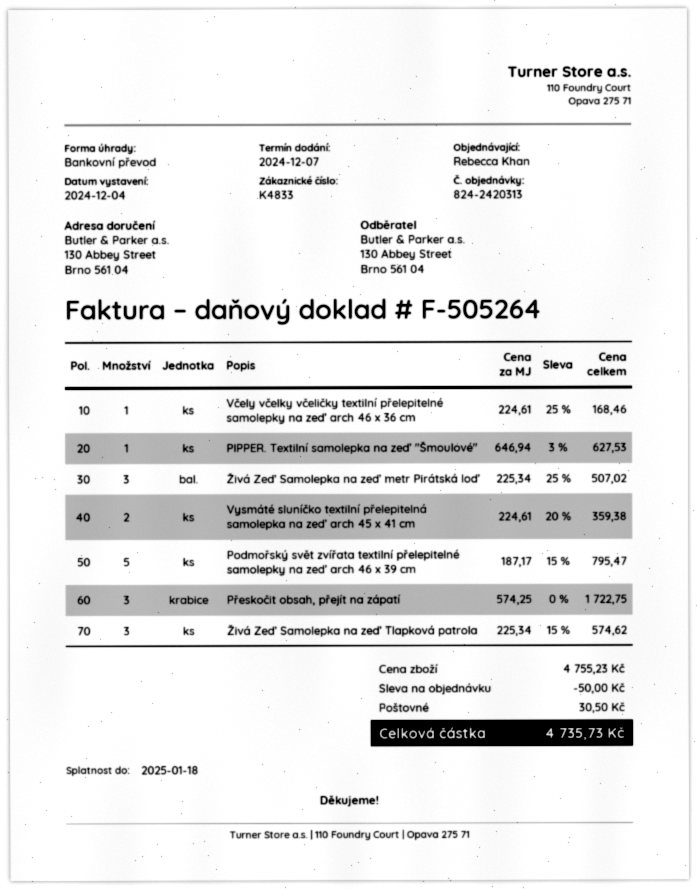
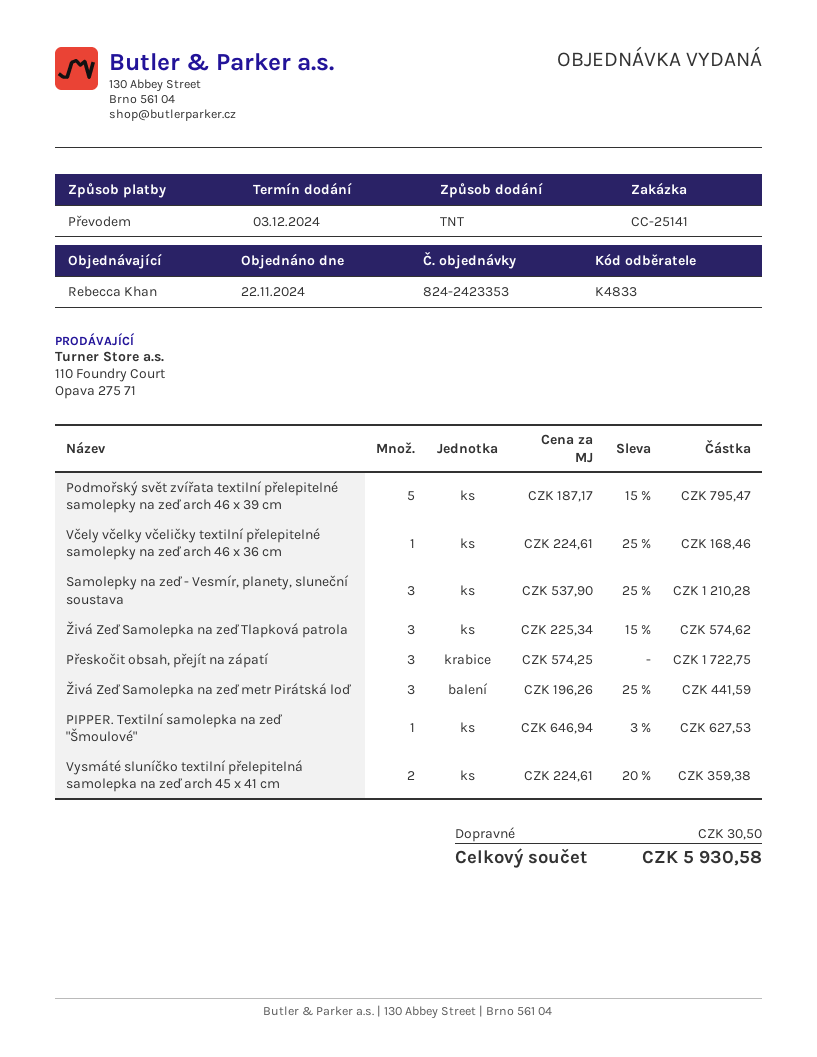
order number: 824-2420313 -> 824-2423353
delivery date: 2024-12-07 -> 2024-12-03
Živá Zeď Samolepka na zeď metr Pirátská loď: 3 x 225.34 - 25% = 507.02 -> 3 x 196.26 - 25% = 441.59
Samolepky na zeď - Vesmír, planety, sluneční soustava: none -> 3 x 537.90 - 25% = 1210.28
discount: 50.00 -> none
total: 4735.73 -> 5930.58

